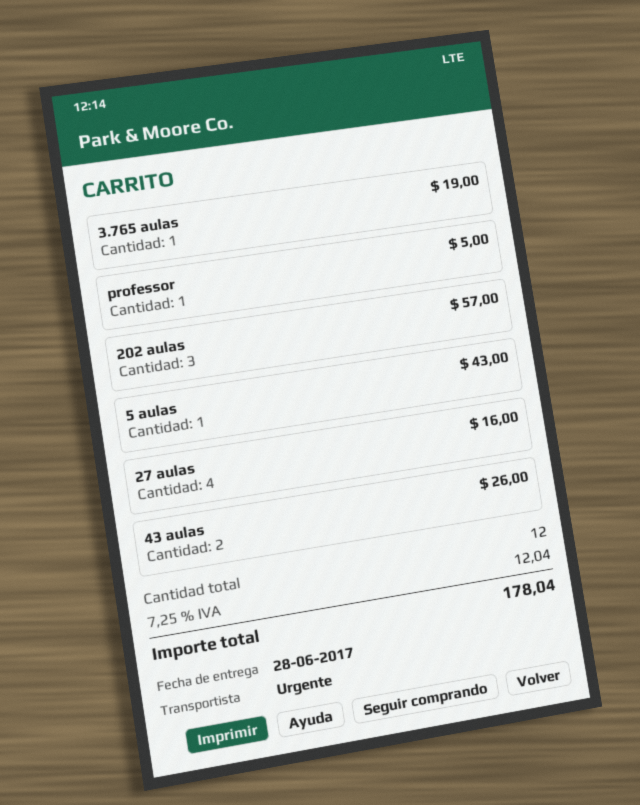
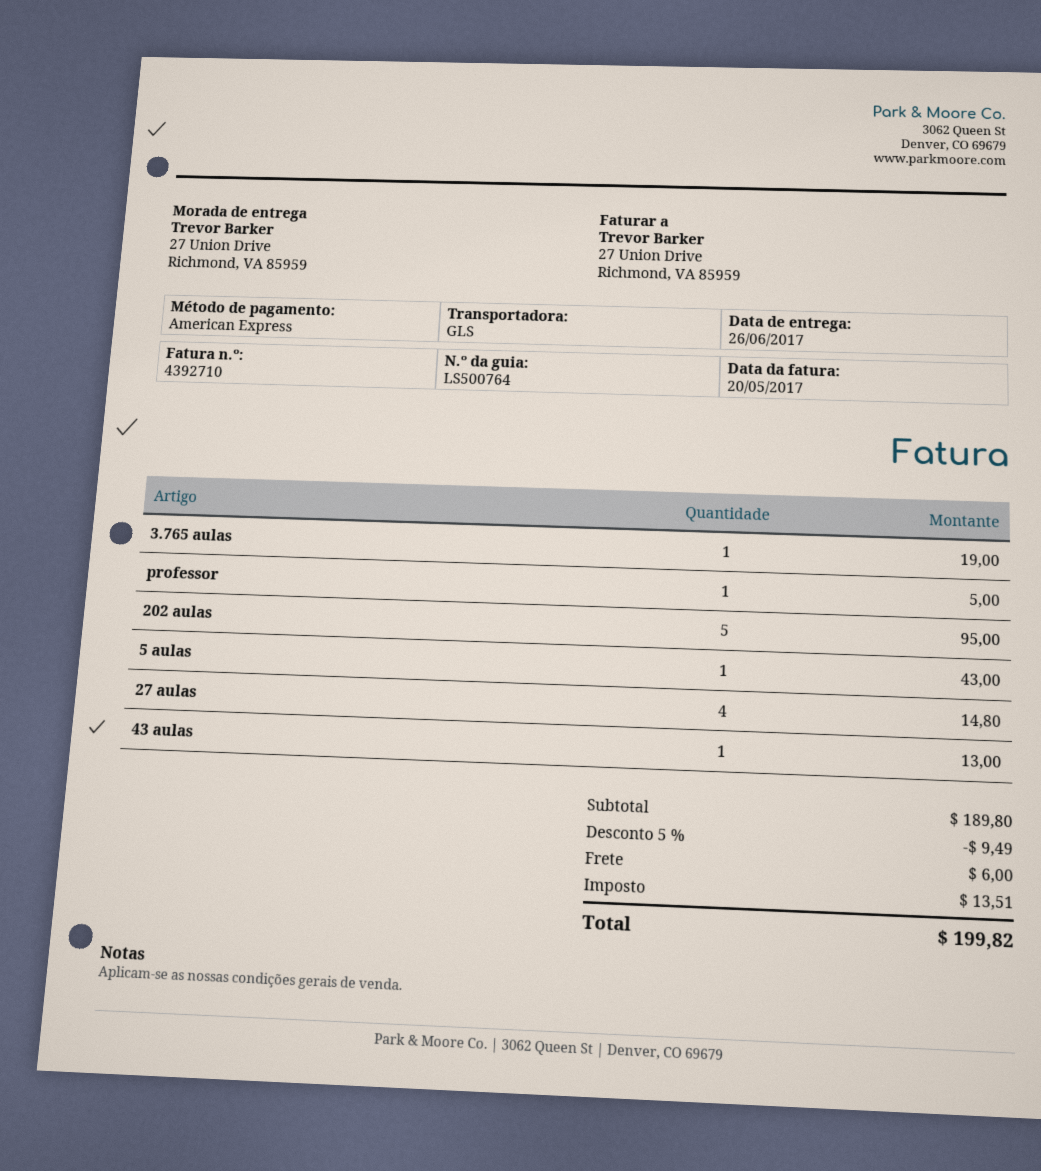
delivery date: 2017-06-28 -> 2017-06-26
shipping method: express -> GLS
202 aulas: 3 for 57.00 -> 5 for 95.00
27 aulas: 4 for 16.00 -> 4 for 14.80
43 aulas: 2 for 26.00 -> 1 for 13.00
discount: none -> 5% = 9.49
shipping: none -> 6.00
tax: 12.04 -> 13.51
total: 178.04 -> 199.82

